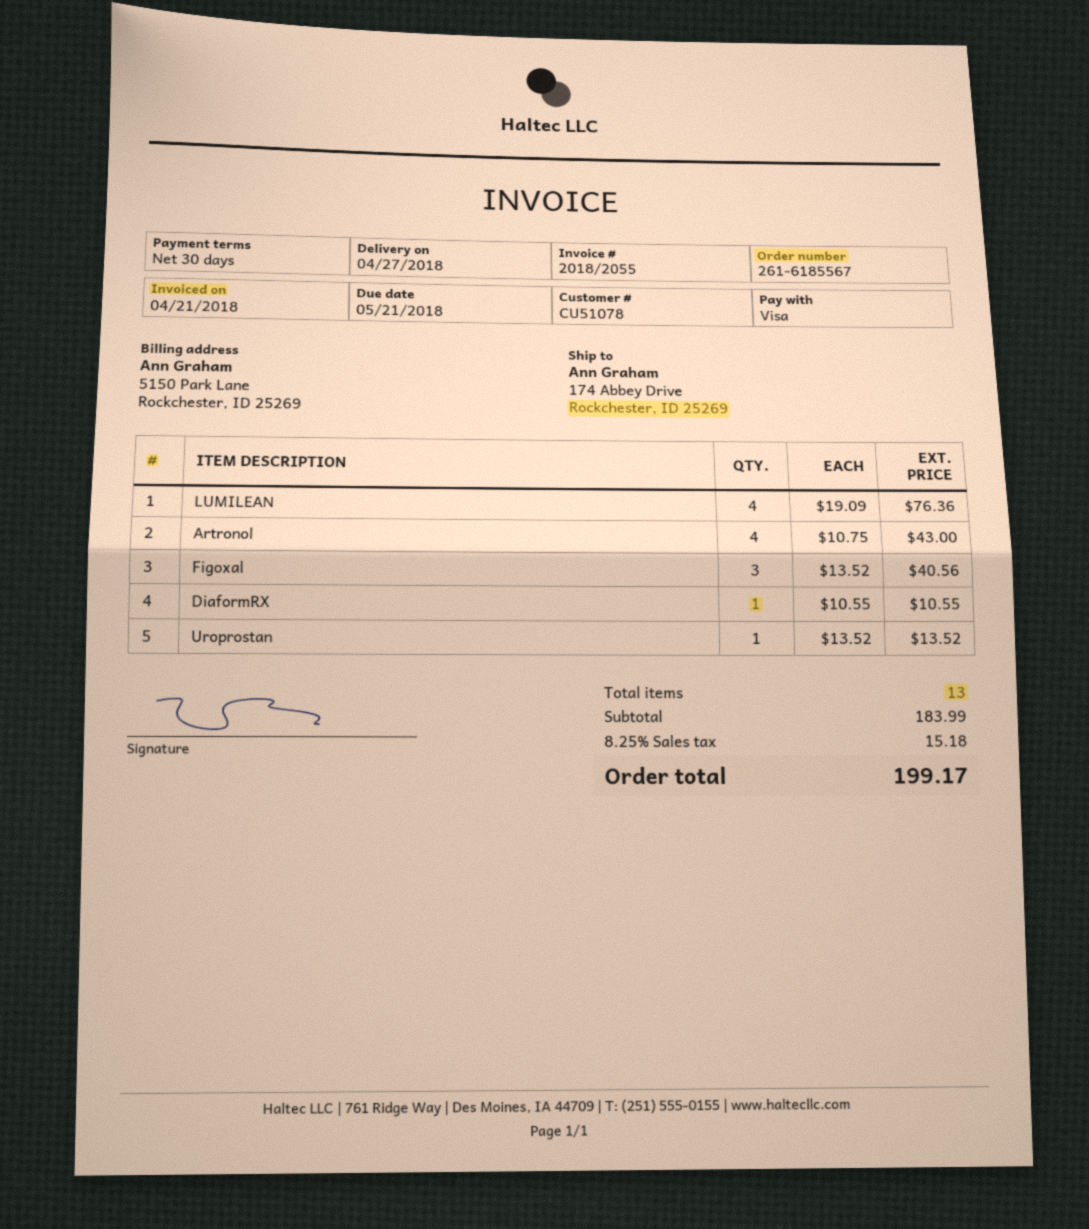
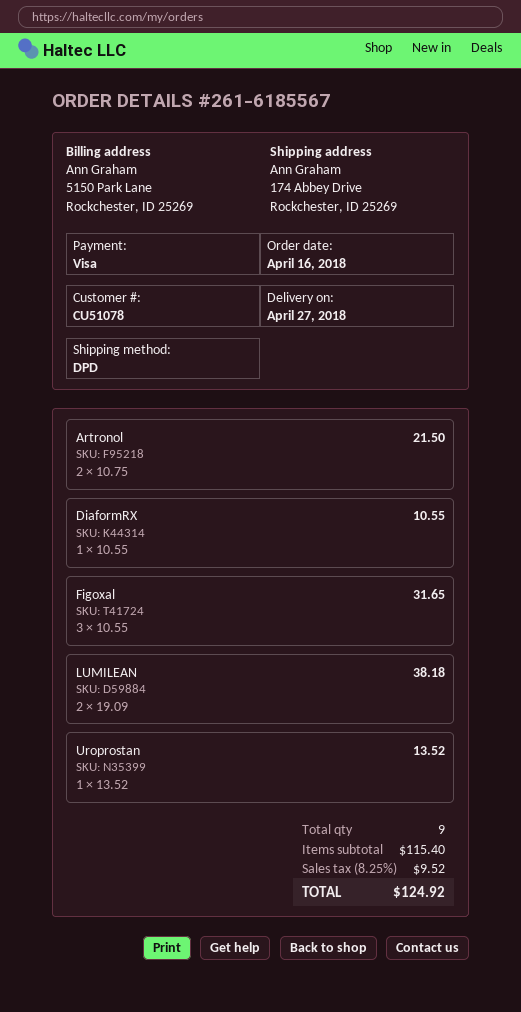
LUMILEAN: 4 x 19.09 = 76.36 -> 2 x 19.09 = 38.18
Artronol: 4 x 10.75 = 43.00 -> 2 x 10.75 = 21.50
Figoxal: 3 x 13.52 = 40.56 -> 3 x 10.55 = 31.65
total quantity: 13 -> 9
subtotal: 183.99 -> 115.40
tax: 8.25% = 15.18 -> 8.25% = 9.52
total: 199.17 -> 124.92

